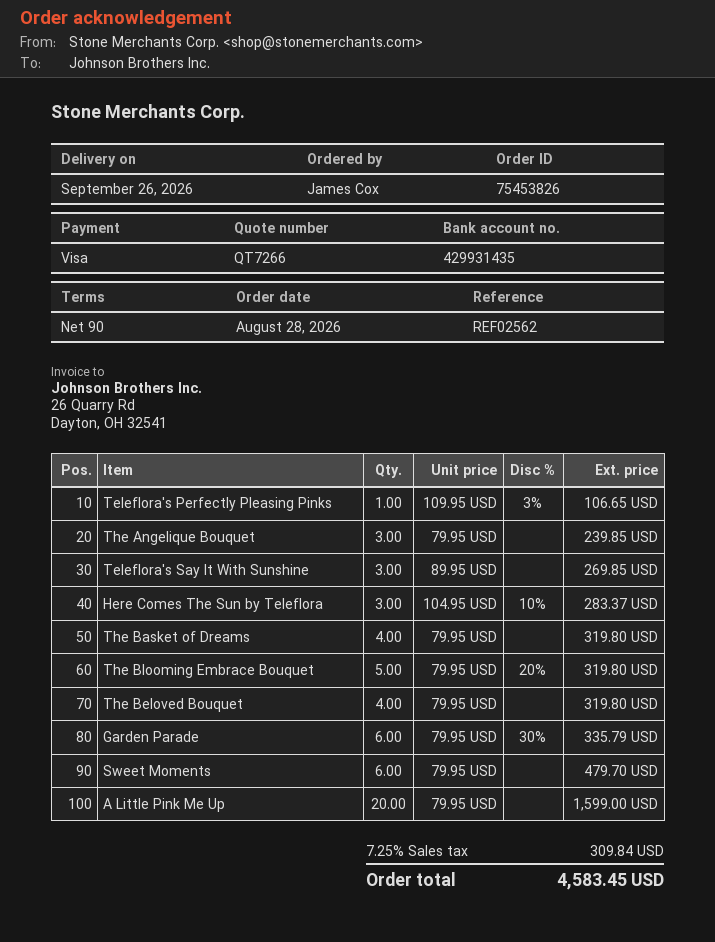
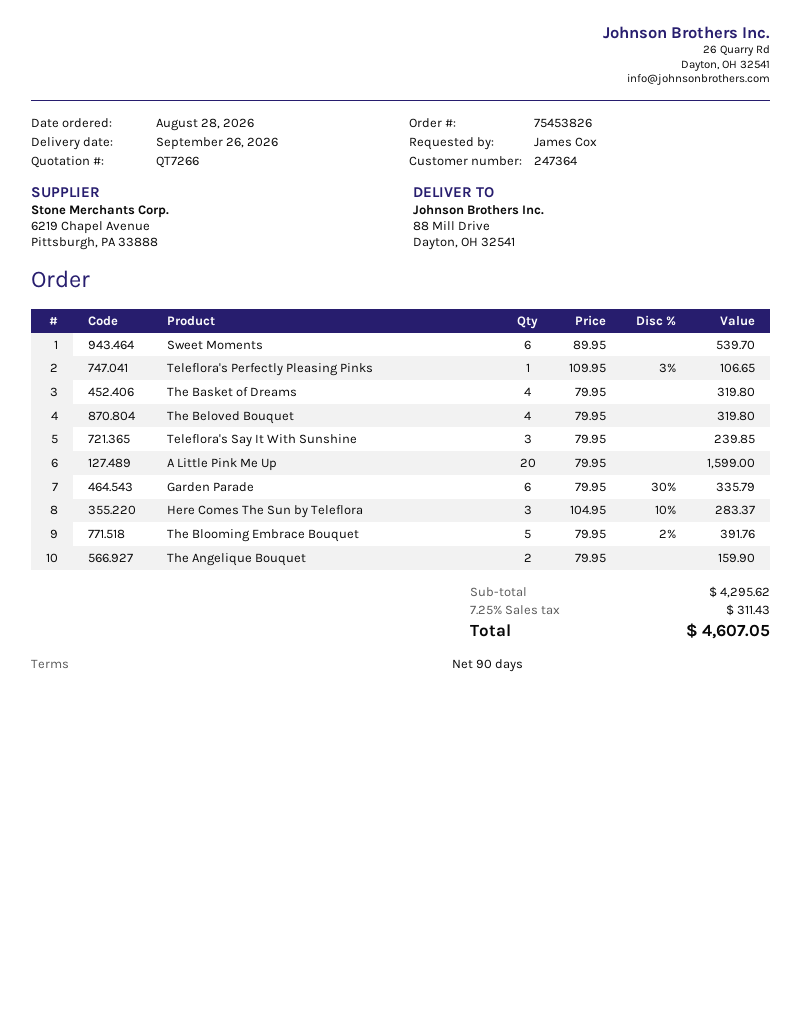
The Angelique Bouquet: 3 x 79.95 = 239.85 -> 2 x 79.95 = 159.90
Teleflora's Say It With Sunshine: 3 x 89.95 = 269.85 -> 3 x 79.95 = 239.85
The Blooming Embrace Bouquet: 5 x 79.95 - 20% = 319.80 -> 5 x 79.95 - 2% = 391.76
Sweet Moments: 6 x 79.95 = 479.70 -> 6 x 89.95 = 539.70
tax: 7.25% = 309.84 -> 7.25% = 311.43
total: 4583.45 -> 4607.05

